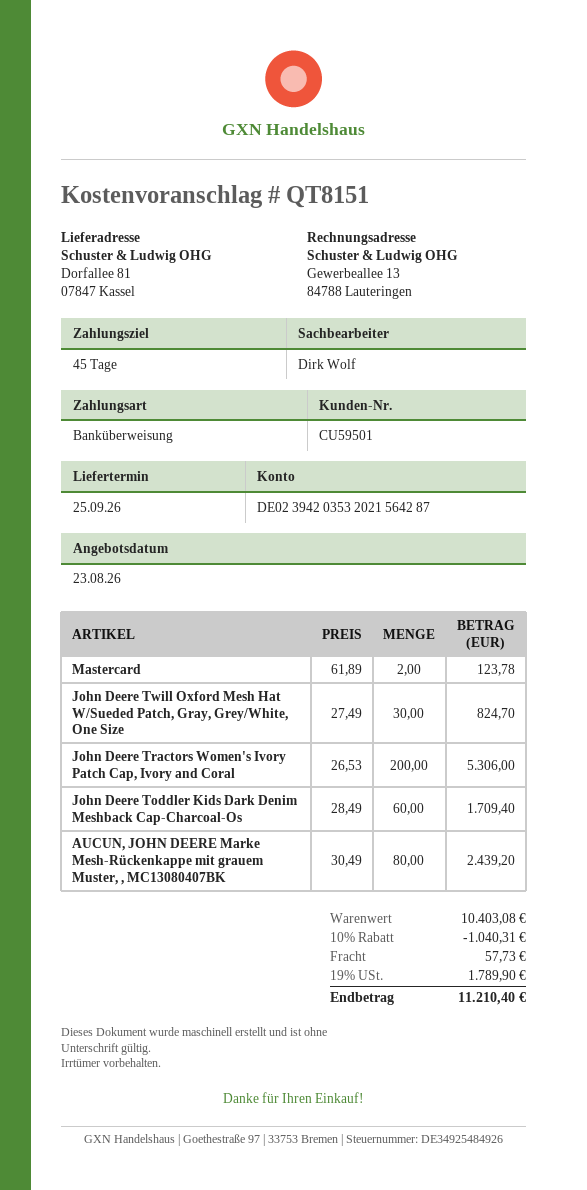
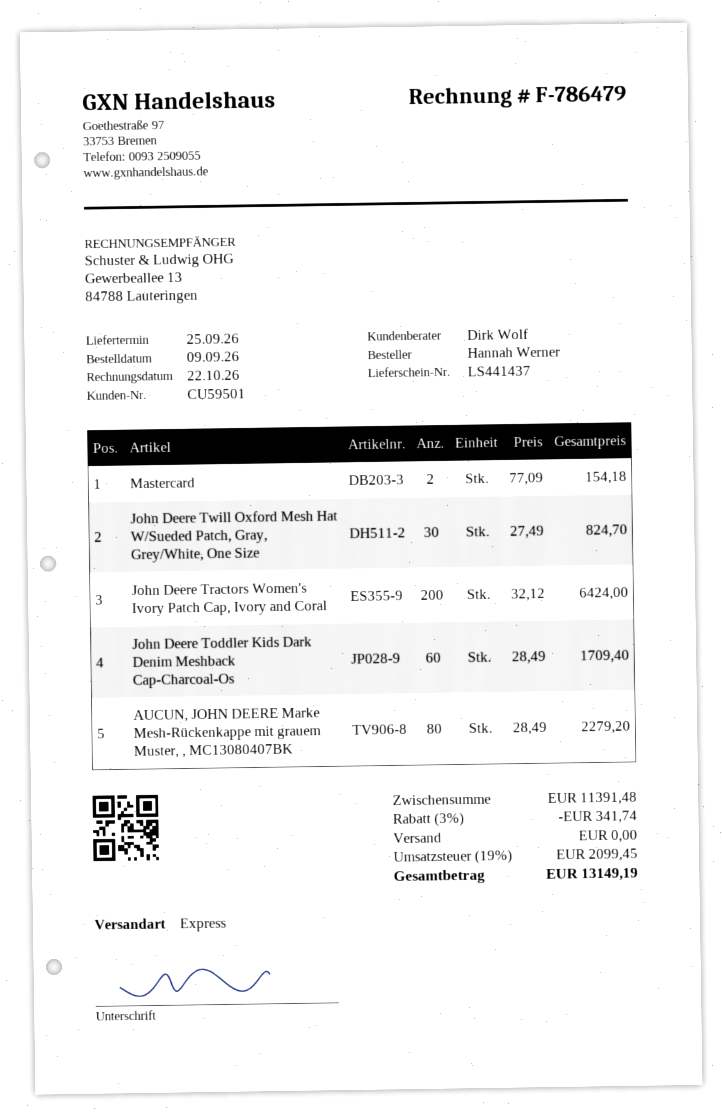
Mastercard: 2 x 61.89 = 123.78 -> 2 x 77.09 = 154.18
John Deere Tractors Women's Ivory Patch Cap, Ivory and Coral: 200 x 26.53 = 5306.00 -> 200 x 32.12 = 6424.00
AUCUN, JOHN DEERE Marke Mesh-Rückenkappe mit grauem Muster, , MC13080407BK: 80 x 30.49 = 2439.20 -> 80 x 28.49 = 2279.20
subtotal: 10403.08 -> 11391.48
discount: 10% = 1040.31 -> 3% = 341.74
shipping: 57.73 -> 0.00
tax: 19% = 1789.90 -> 19% = 2099.45
total: 11210.40 -> 13149.19

